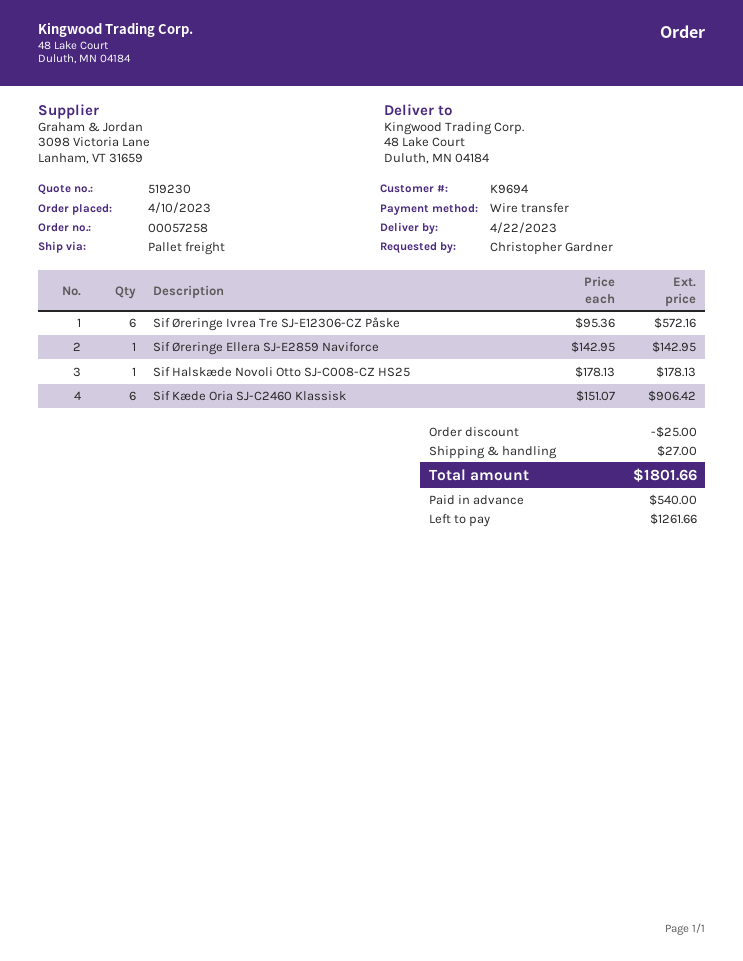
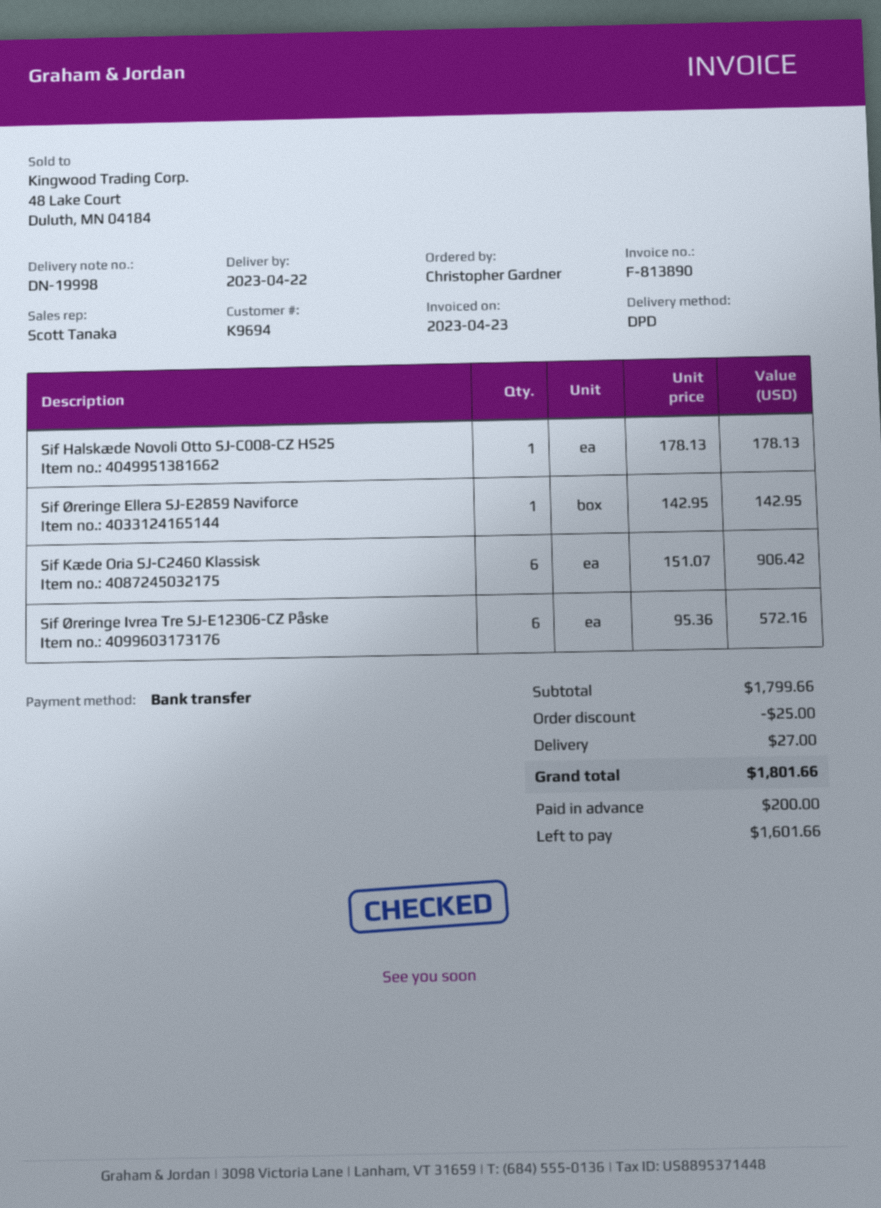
shipping method: pallet freight -> DPD
deposit: 540.00 -> 200.00
balance: 1261.66 -> 1601.66

